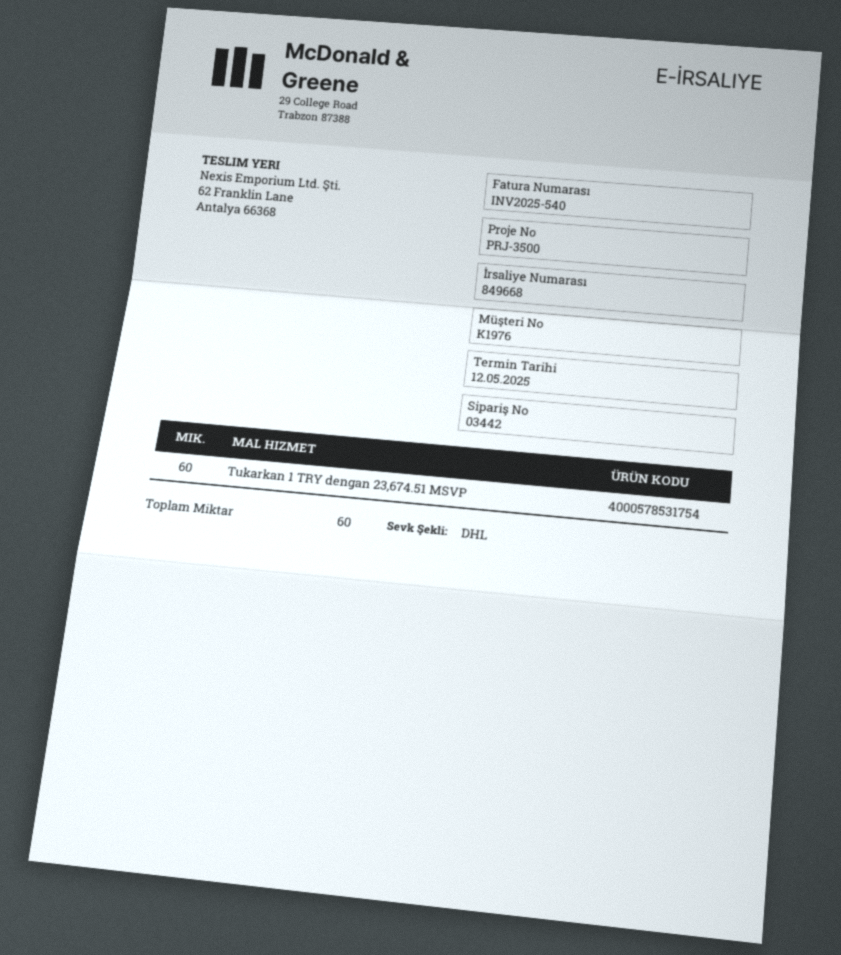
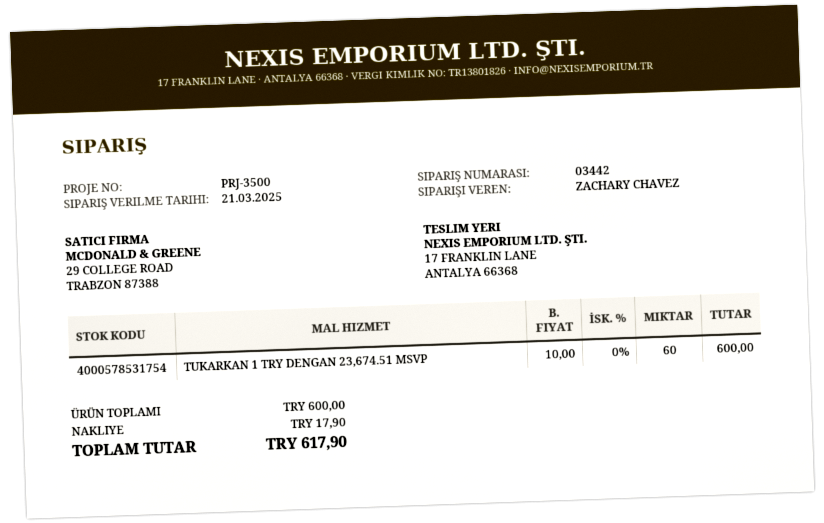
ship to: 62 Franklin Lane, Antalya 66368 -> 17 FRANKLIN LANE, ANTALYA 66368

